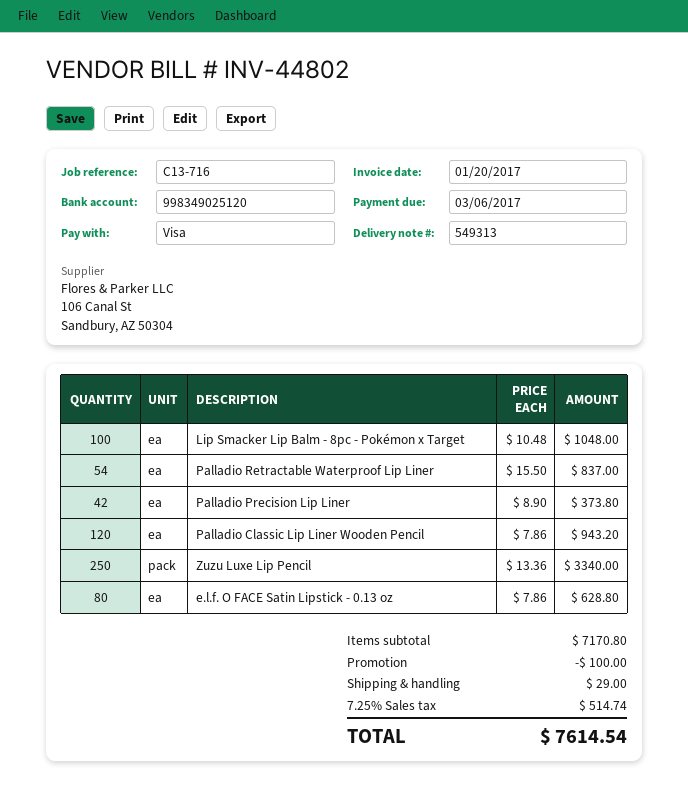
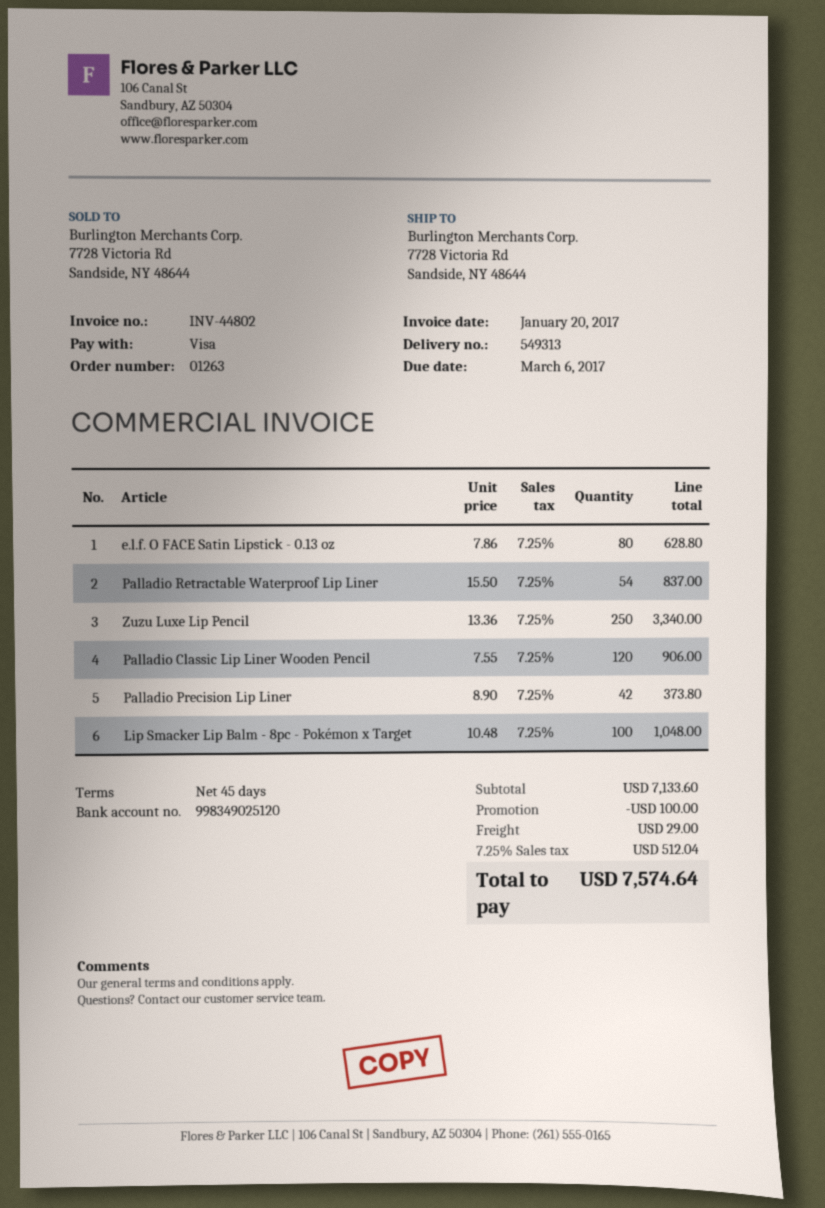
Palladio Classic Lip Liner Wooden Pencil: 120 x 7.86 = 943.20 -> 120 x 7.55 = 906.00
subtotal: 7170.80 -> 7133.60
tax: 7.25% = 514.74 -> 7.25% = 512.04
total: 7614.54 -> 7574.64

